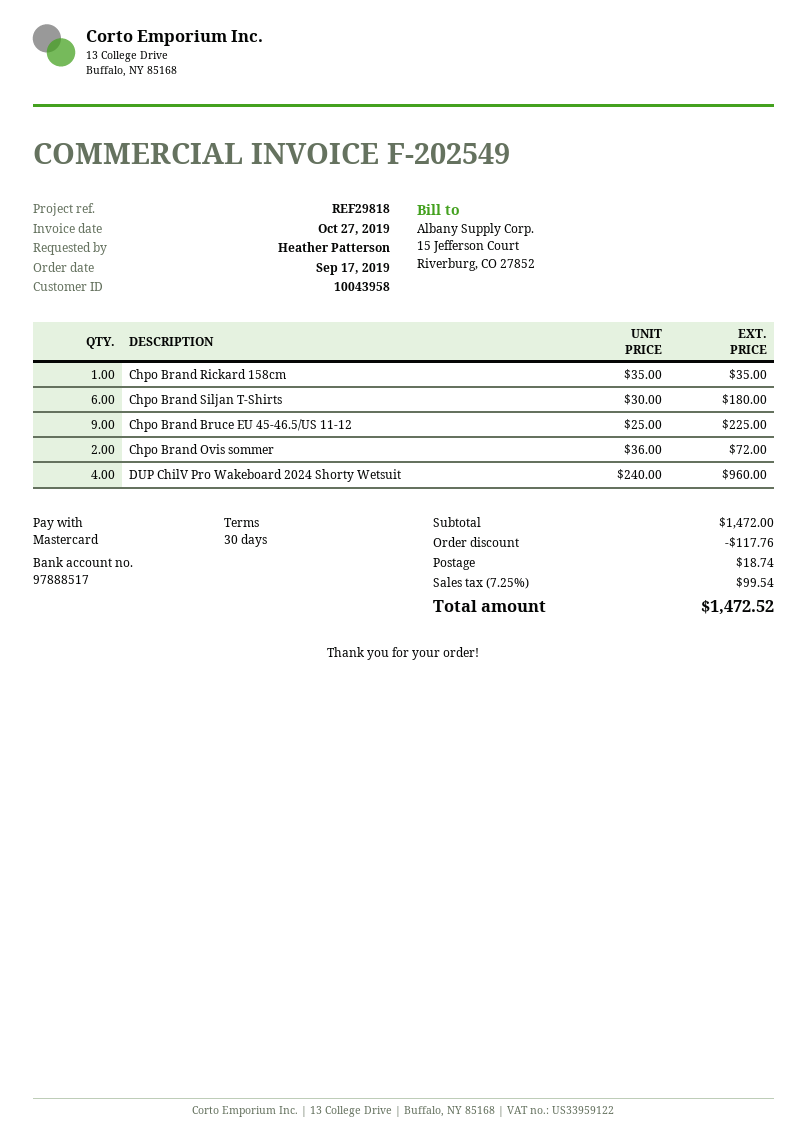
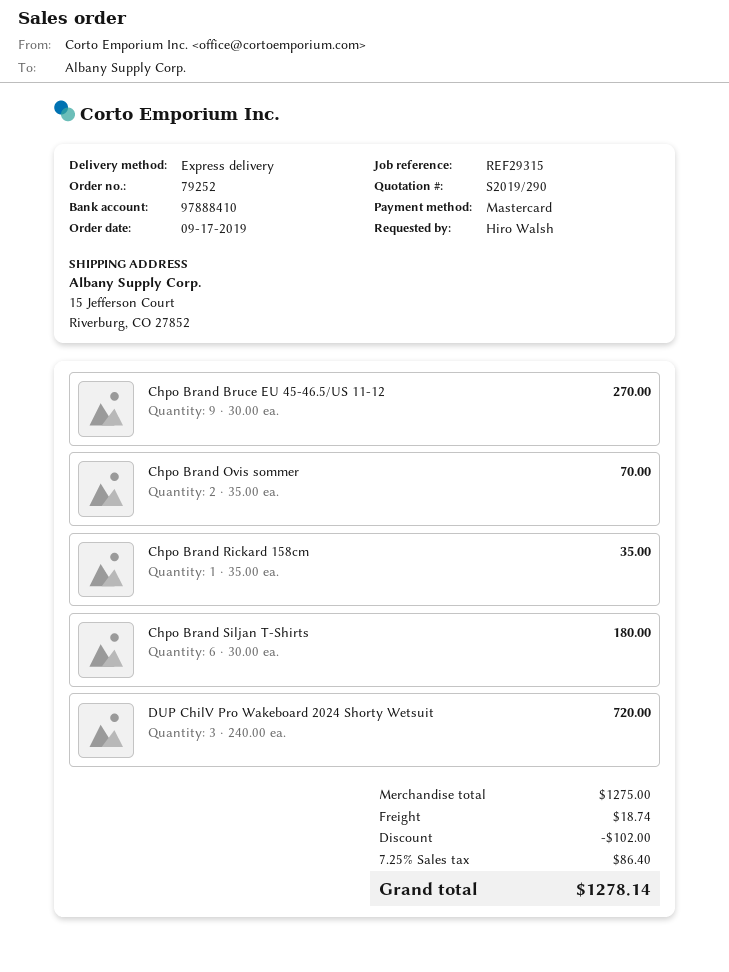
reference: REF29818 -> REF29315
ordered by: Heather Patterson -> Hiro Walsh
bank account: 97888517 -> 97888410
Chpo Brand Bruce EU 45-46.5/US 11-12: 9 x 25.00 = 225.00 -> 9 x 30.00 = 270.00
Chpo Brand Ovis sommer: 2 x 36.00 = 72.00 -> 2 x 35.00 = 70.00
DUP ChilV Pro Wakeboard 2024 Shorty Wetsuit: 4 x 240.00 = 960.00 -> 3 x 240.00 = 720.00
subtotal: 1472.00 -> 1275.00
discount: 117.76 -> 102.00
tax: 7.25% = 99.54 -> 7.25% = 86.40
total: 1472.52 -> 1278.14

